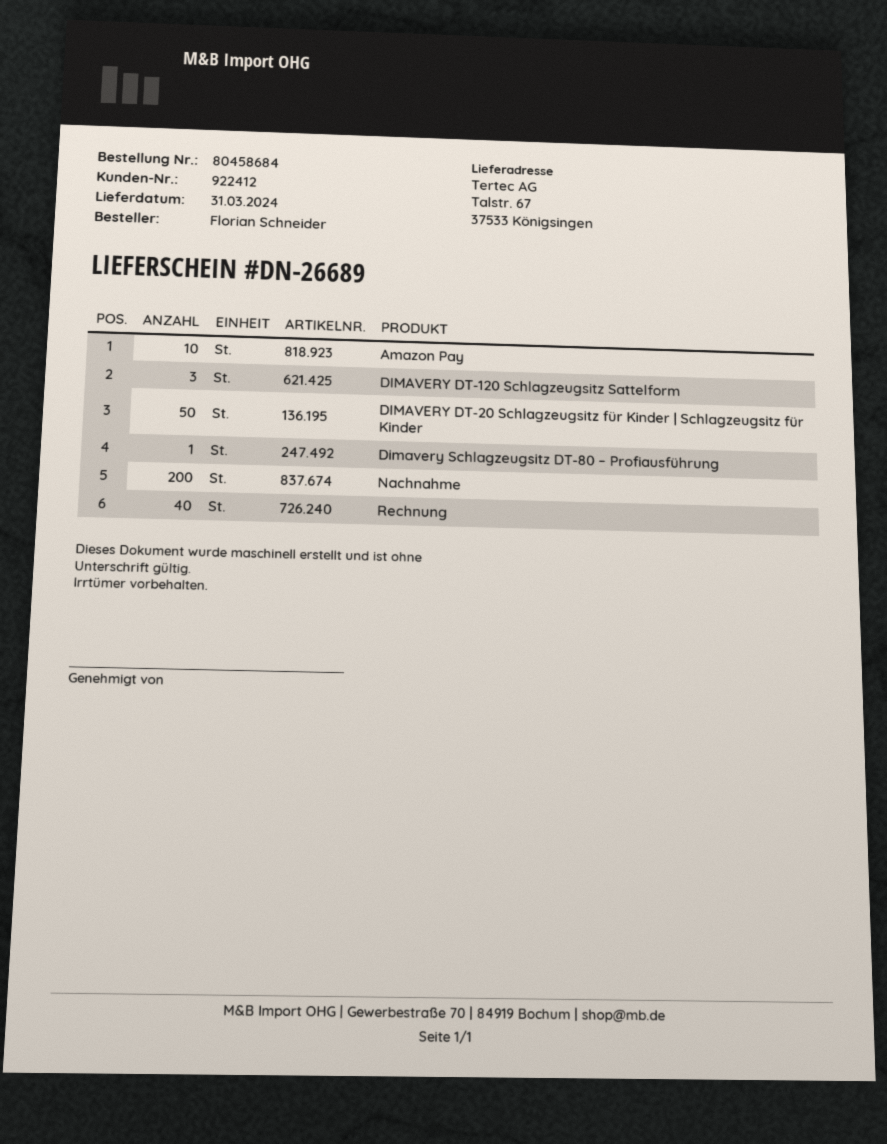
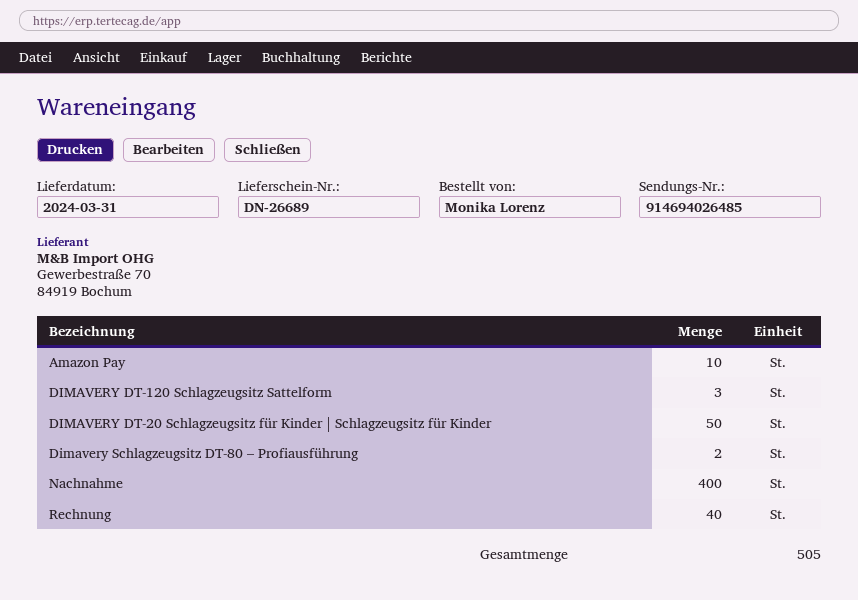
ordered by: Florian Schneider -> Monika Lorenz
Dimavery Schlagzeugsitz DT-80 – Profiausführung: 1 -> 2
Nachnahme: 200 -> 400

